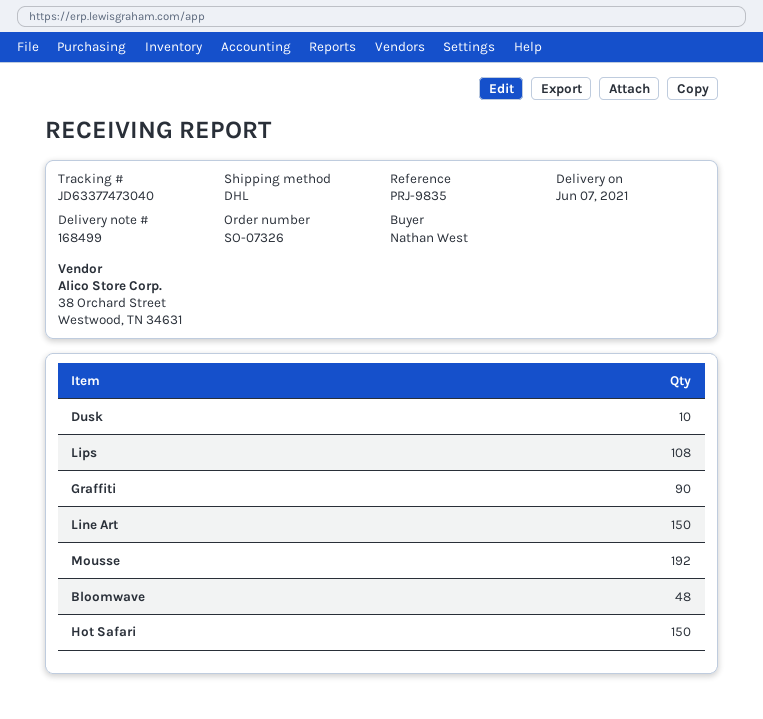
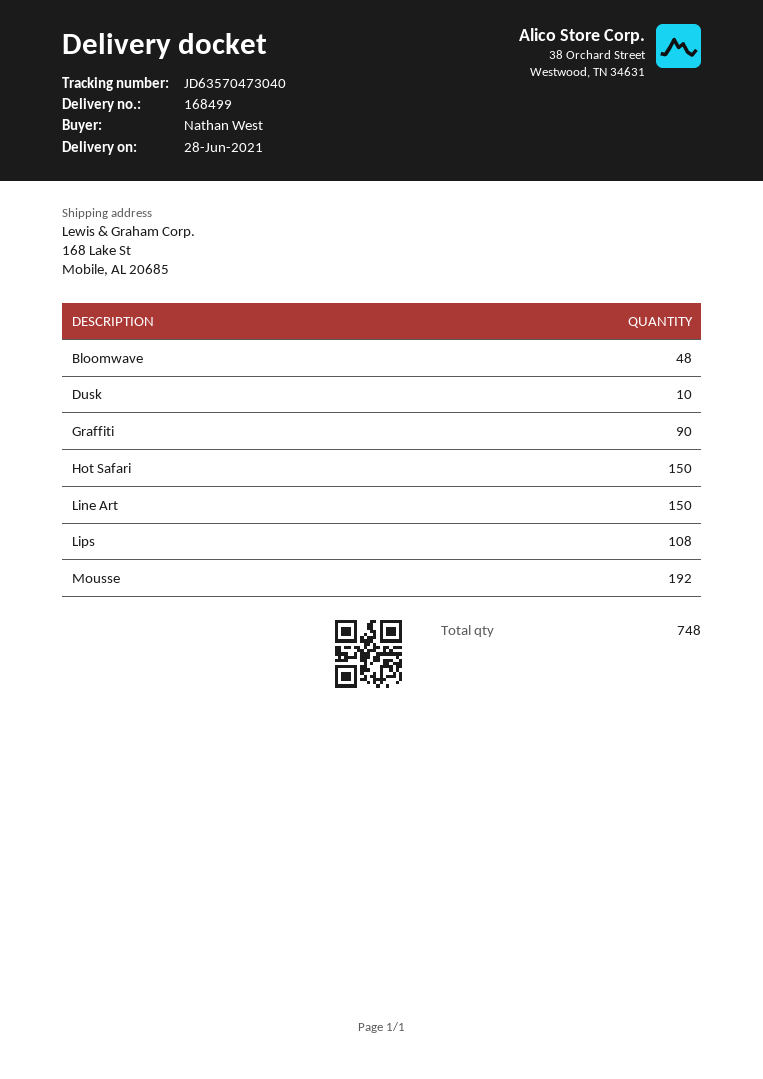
delivery date: 2021-06-07 -> 2021-06-28
tracking number: JD63377473040 -> JD63570473040

